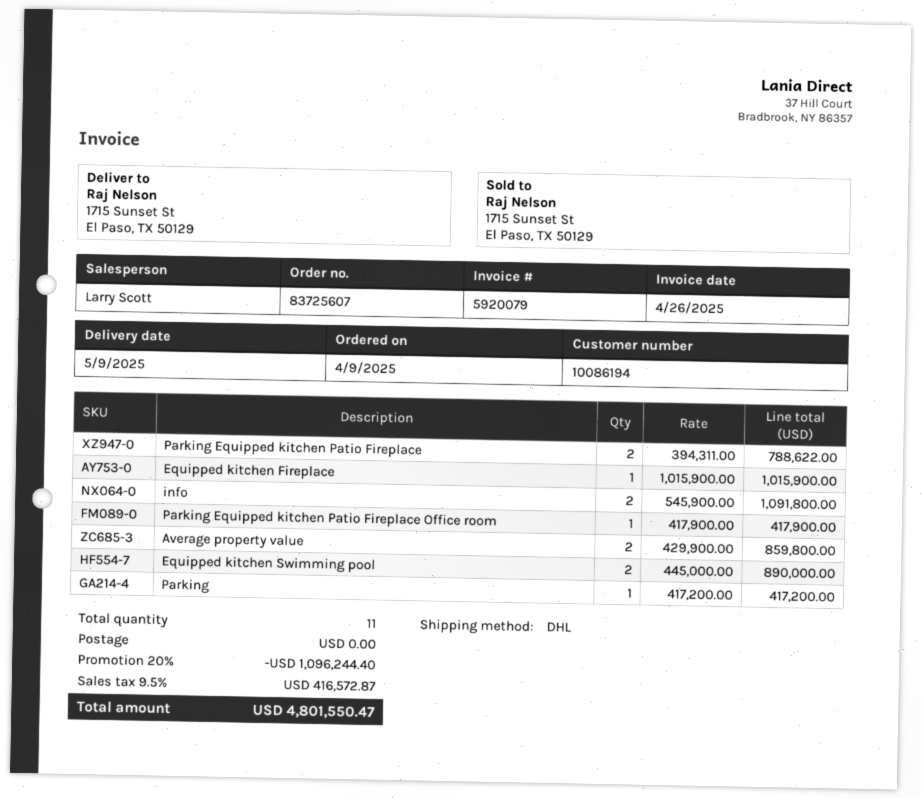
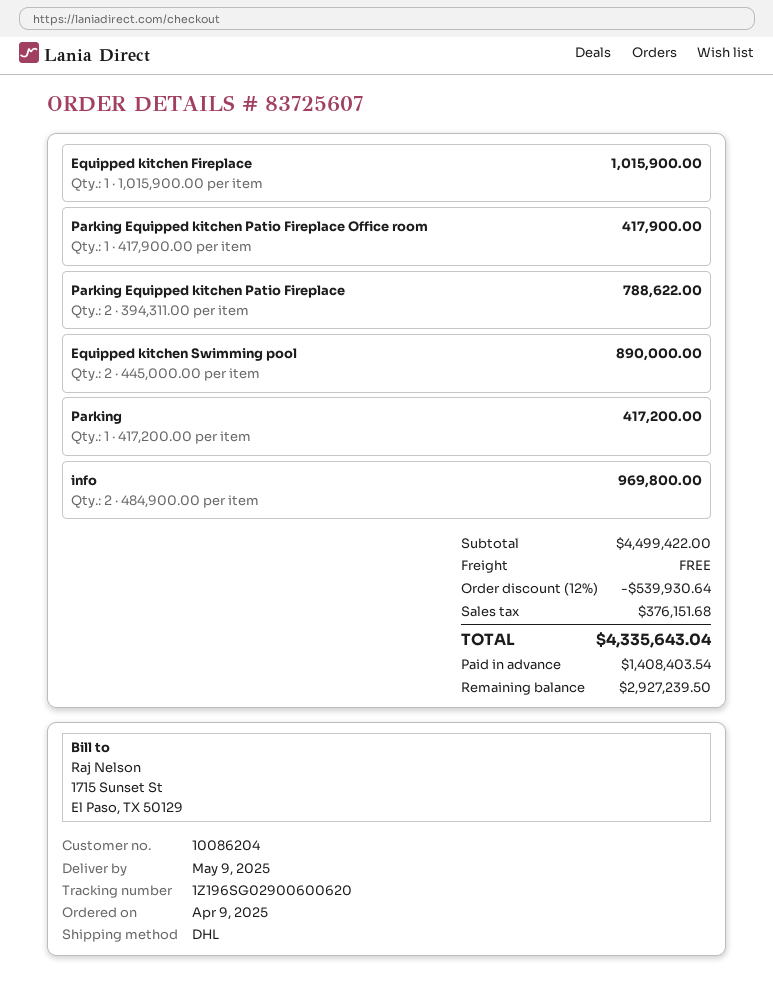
customer number: 10086194 -> 10086204
info: 2 x 545900.00 = 1091800.00 -> 2 x 484900.00 = 969800.00
Average property value: 2 x 429900.00 = 859800.00 -> none
discount: 20% = 1096244.40 -> 12% = 539930.64
tax: 416572.87 -> 376151.68
total: 4801550.47 -> 4335643.04

